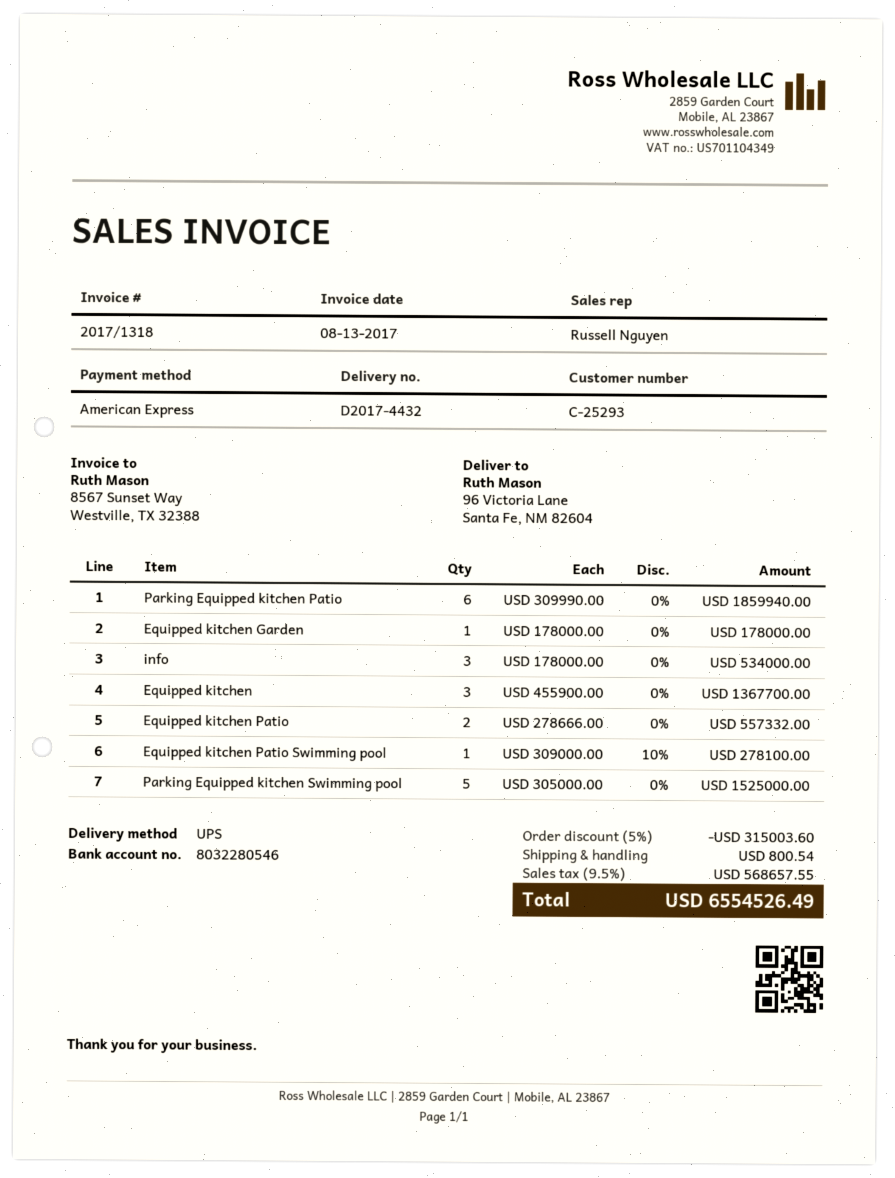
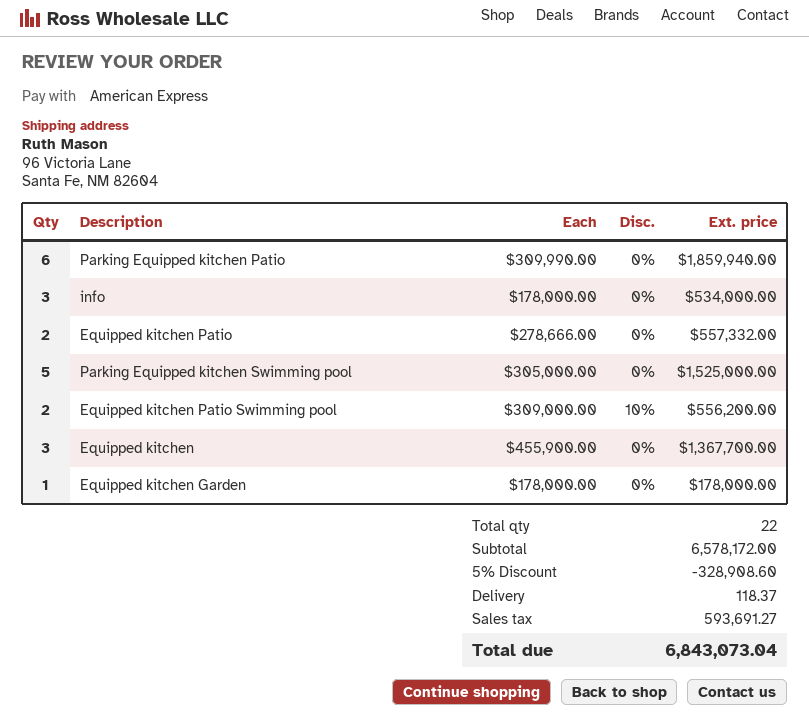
Equipped kitchen Patio Swimming pool: 1 x 309000.00 - 10% = 278100.00 -> 2 x 309000.00 - 10% = 556200.00
discount: 5% = 315003.60 -> 5% = 328908.60
shipping: 800.54 -> 118.37
tax: 568657.55 -> 593691.27
total: 6554526.49 -> 6843073.04

